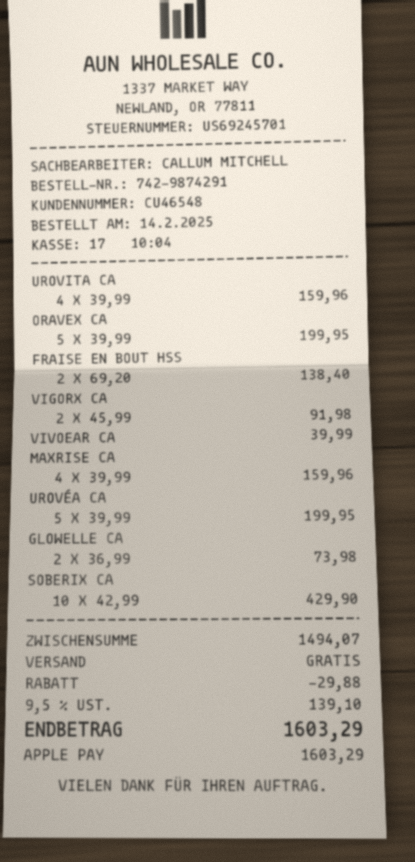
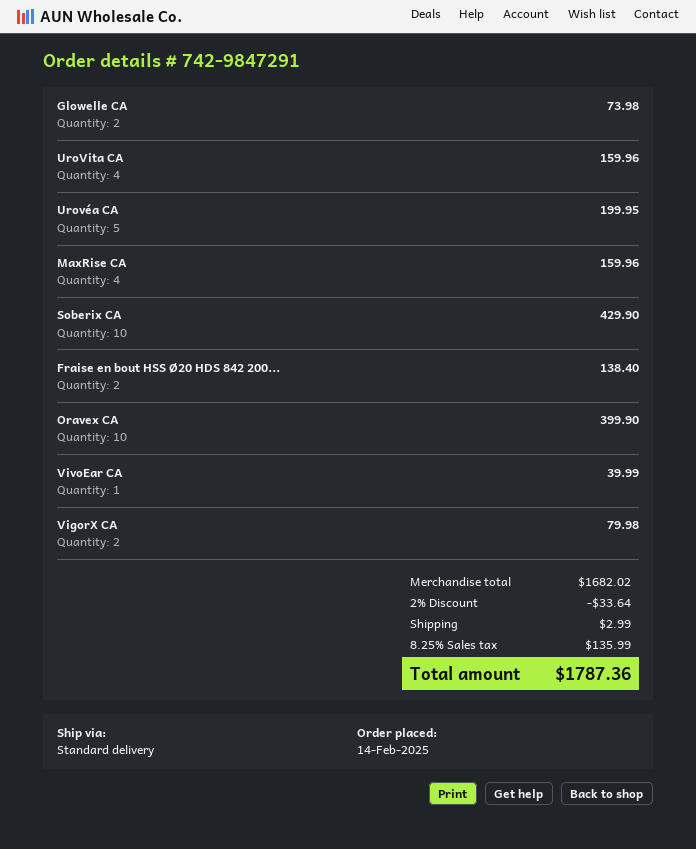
order number: 742-9874291 -> 742-9847291
ORAVEX CA: 5 for 199.95 -> 10 for 399.90
VIGORX CA: 2 for 91.98 -> 2 for 79.98
subtotal: 1494.07 -> 1682.02
discount: 29.88 -> 33.64
shipping: 0.00 -> 2.99
tax: 9.5% = 139.10 -> 8.25% = 135.99
total: 1603.29 -> 1787.36

